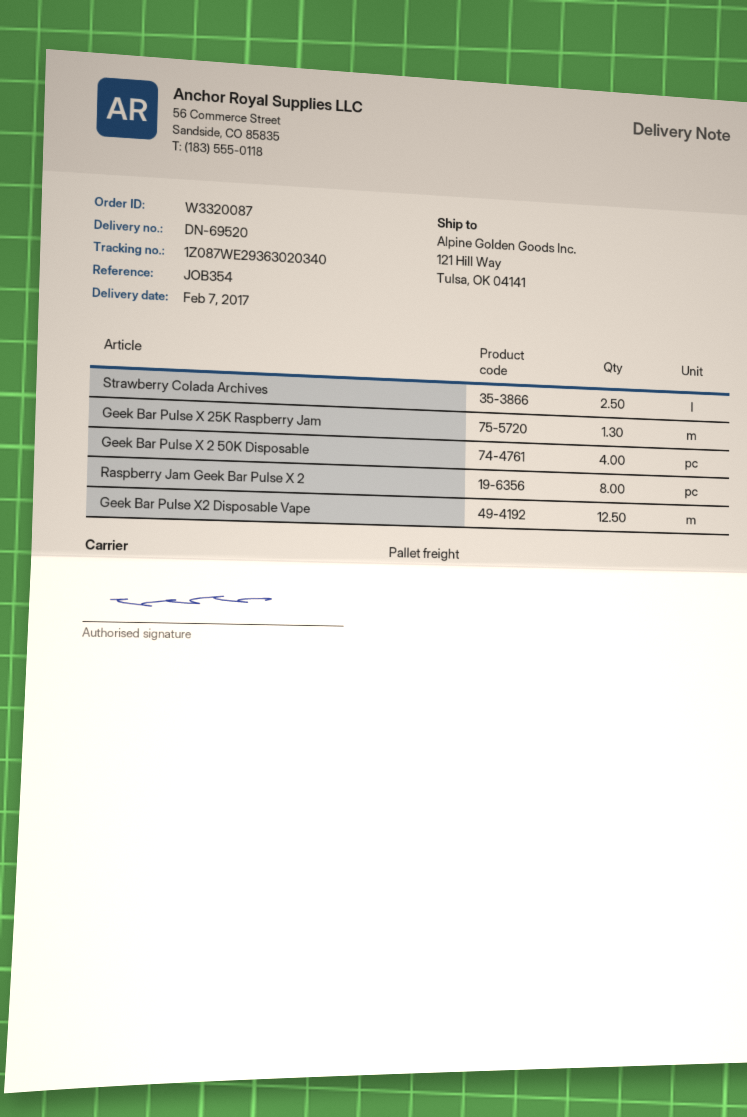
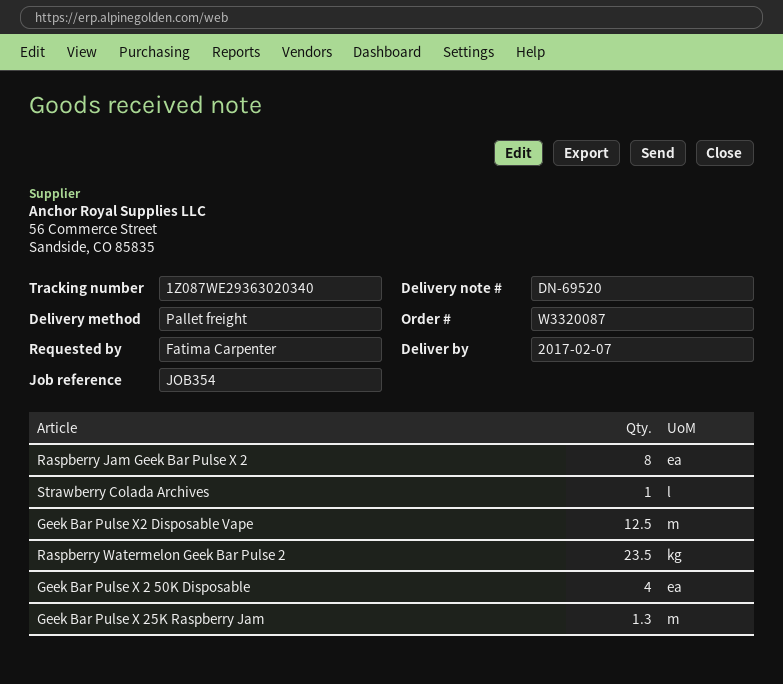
Strawberry Colada Archives: 2.5 -> 1
Raspberry Watermelon Geek Bar Pulse 2: none -> 23.5

